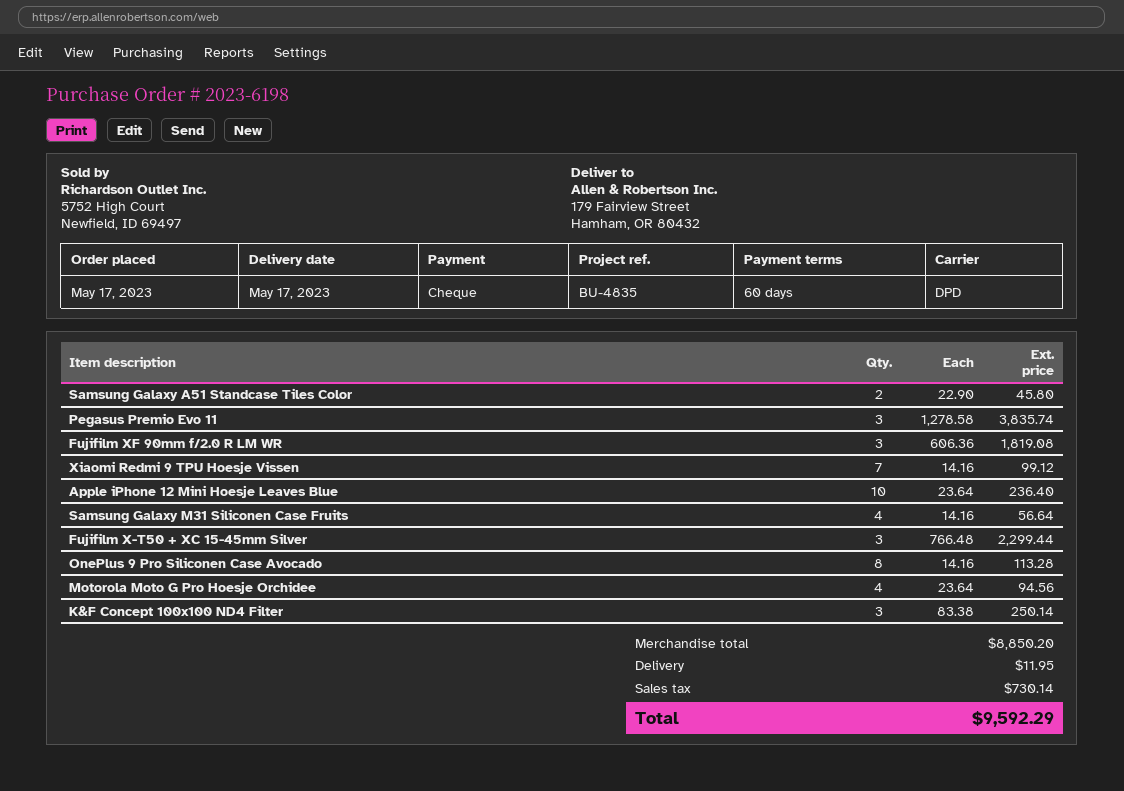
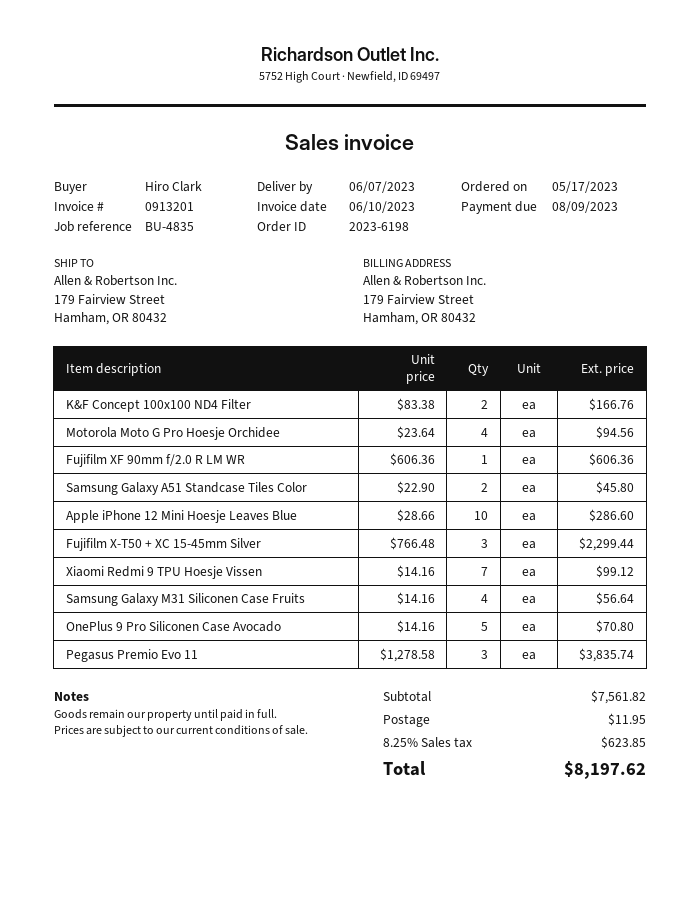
delivery date: 2023-05-17 -> 2023-06-07
Fujifilm XF 90mm f/2.0 R LM WR: 3 x 606.36 = 1819.08 -> 1 x 606.36 = 606.36
Apple iPhone 12 Mini Hoesje Leaves Blue: 10 x 23.64 = 236.40 -> 10 x 28.66 = 286.60
OnePlus 9 Pro Siliconen Case Avocado: 8 x 14.16 = 113.28 -> 5 x 14.16 = 70.80
K&F Concept 100x100 ND4 Filter: 3 x 83.38 = 250.14 -> 2 x 83.38 = 166.76
subtotal: 8850.20 -> 7561.82
tax: 730.14 -> 623.85
total: 9592.29 -> 8197.62

